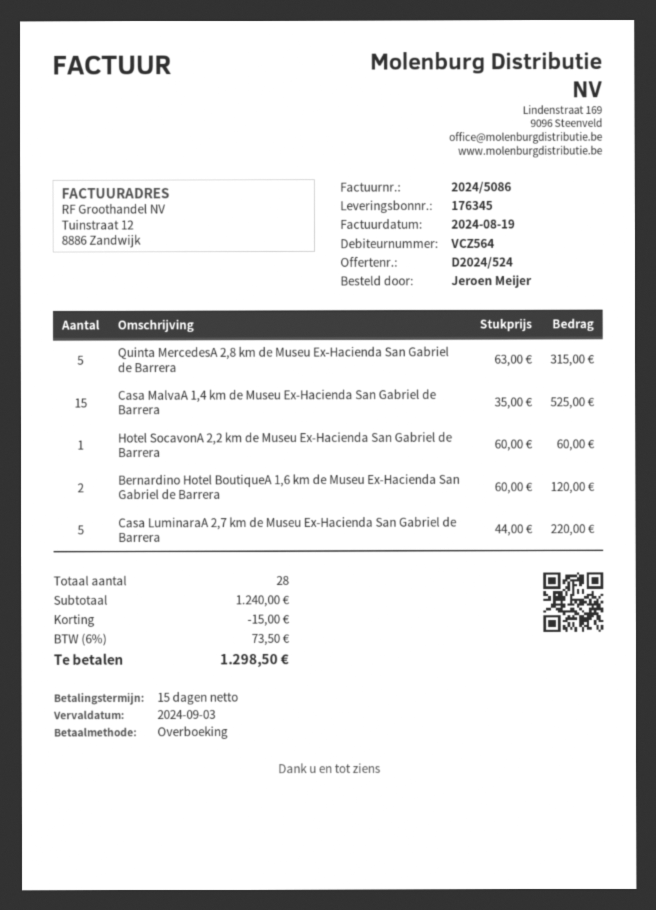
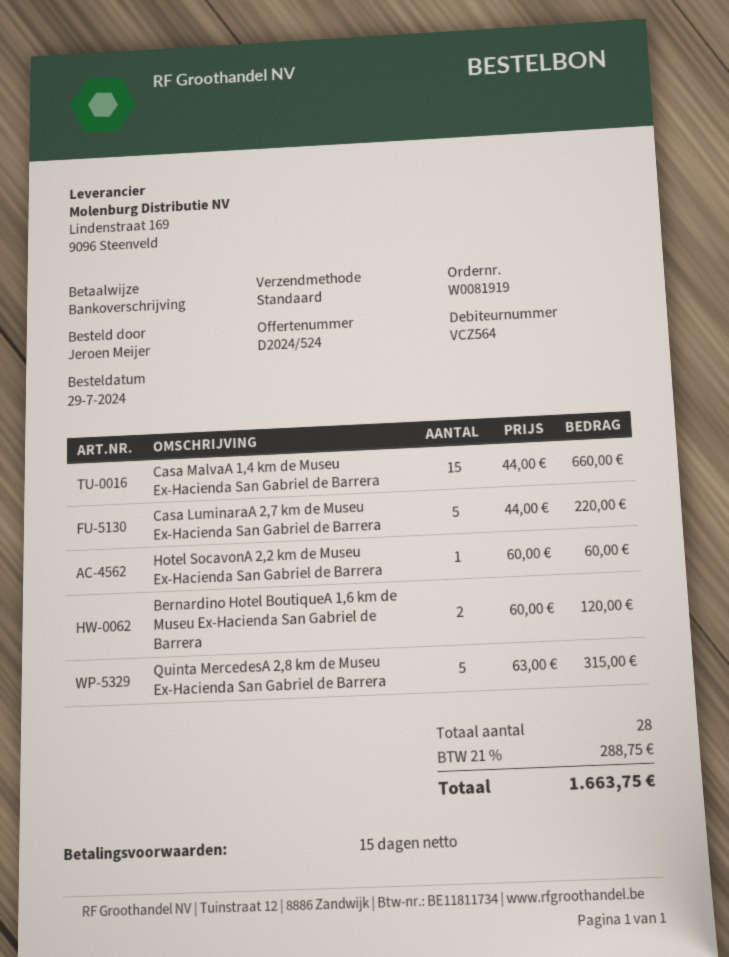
Casa MalvaA 1,4 km de Museu Ex-Hacienda San Gabriel de Barrera: 15 x 35.00 = 525.00 -> 15 x 44.00 = 660.00
discount: 15.00 -> none
tax: 6% = 73.50 -> 21% = 288.75
total: 1298.50 -> 1663.75

